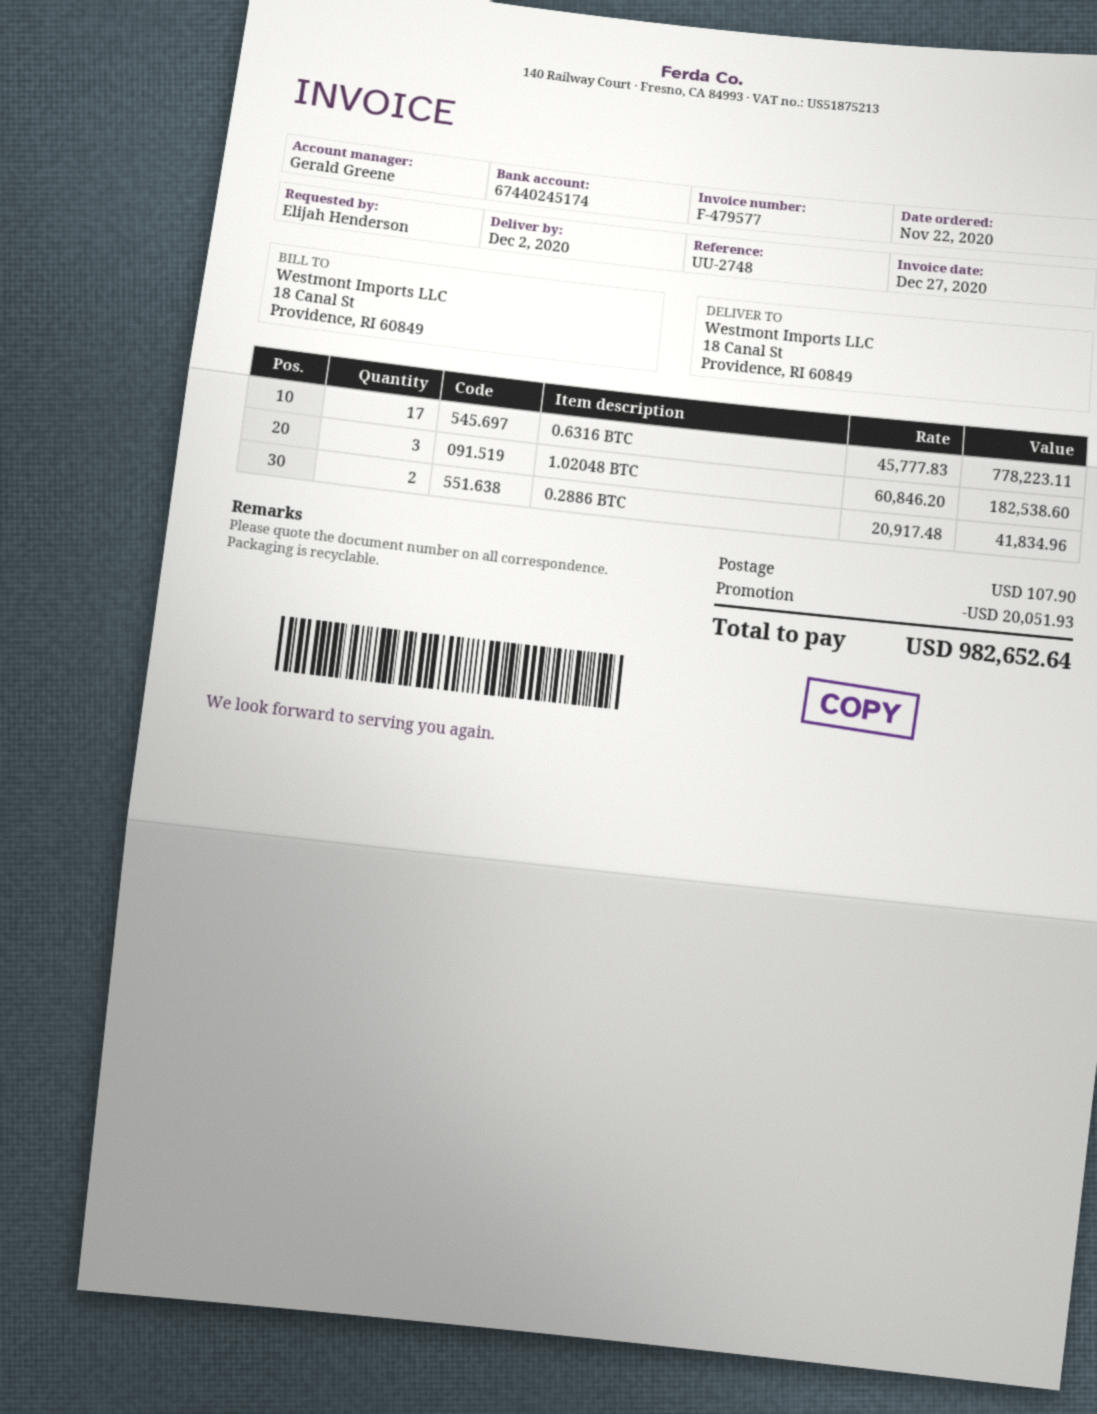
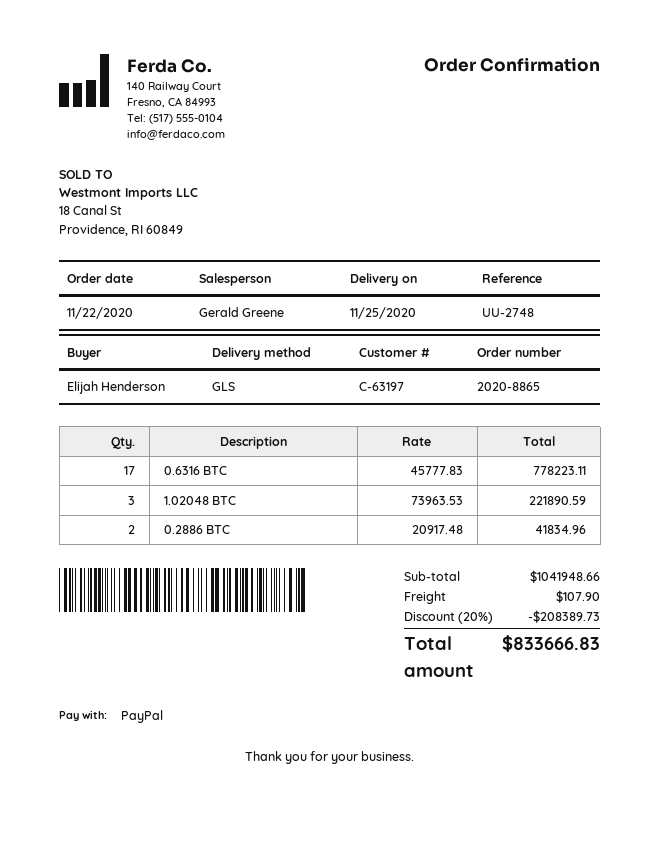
delivery date: 2020-12-02 -> 2020-11-25
1.02048 BTC: 3 x 60846.20 = 182538.60 -> 3 x 73963.53 = 221890.59
discount: 20051.93 -> 208389.73
total: 982652.64 -> 833666.83

